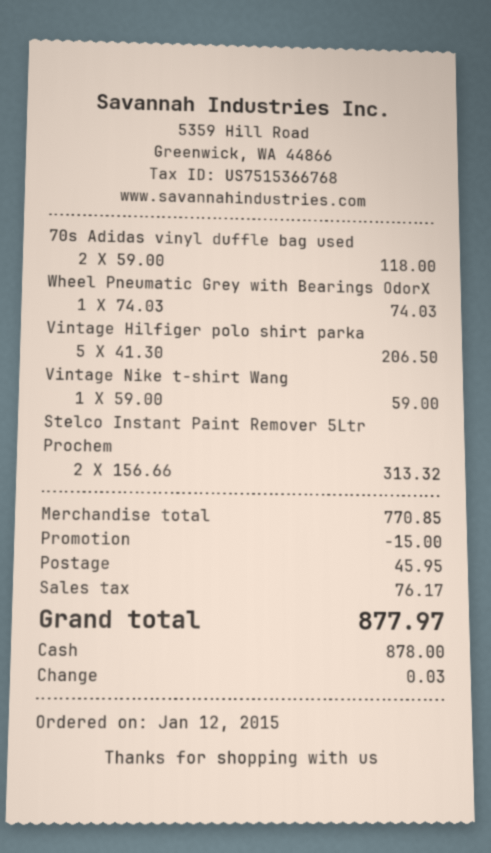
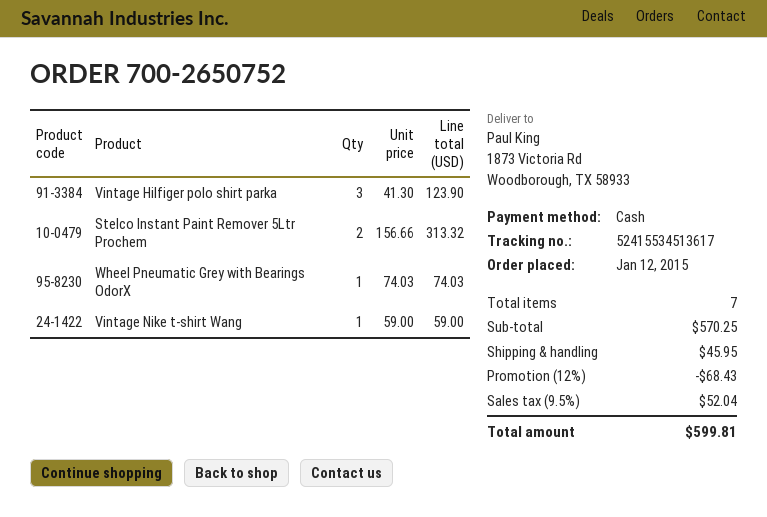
70s Adidas vinyl duffle bag used: 2 x 59.00 = 118.00 -> none
Vintage Hilfiger polo shirt parka: 5 x 41.30 = 206.50 -> 3 x 41.30 = 123.90
subtotal: 770.85 -> 570.25
discount: 15.00 -> 68.43
tax: 76.17 -> 52.04
total: 877.97 -> 599.81

